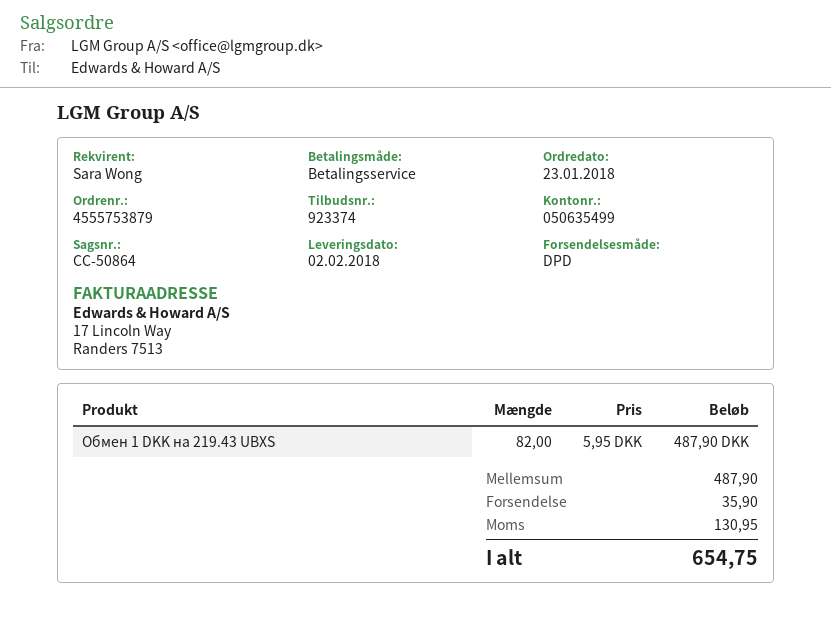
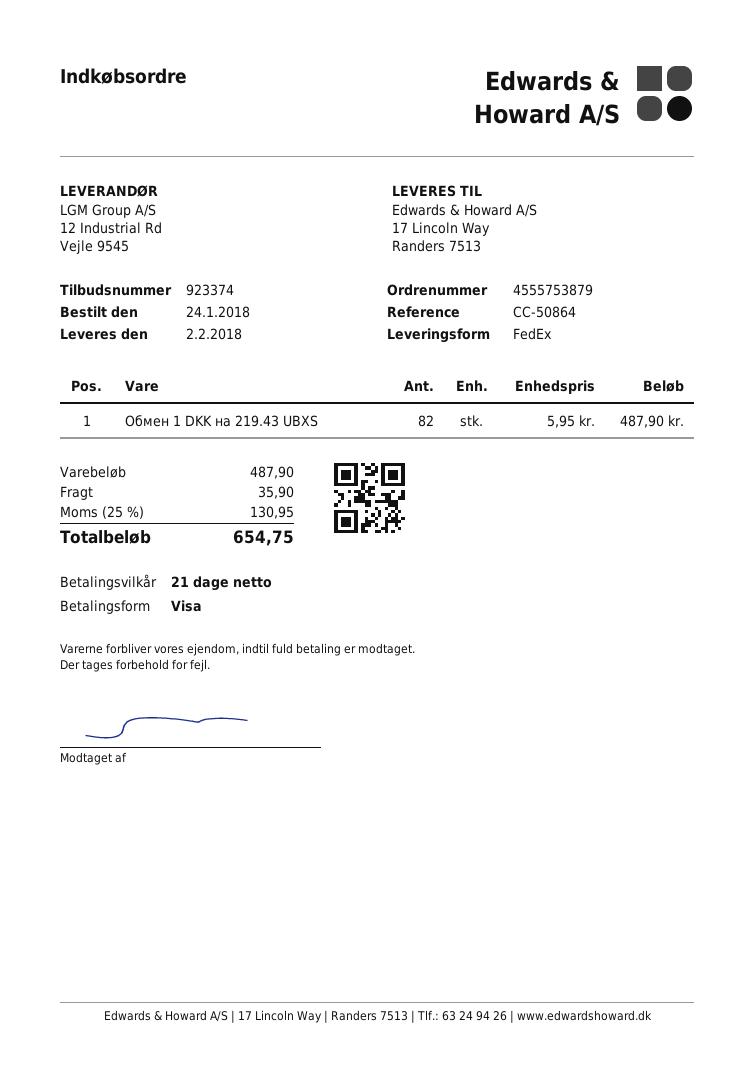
order date: 2018-01-23 -> 2018-01-24
payment method: direct debit -> Visa
shipping method: DPD -> FedEx

